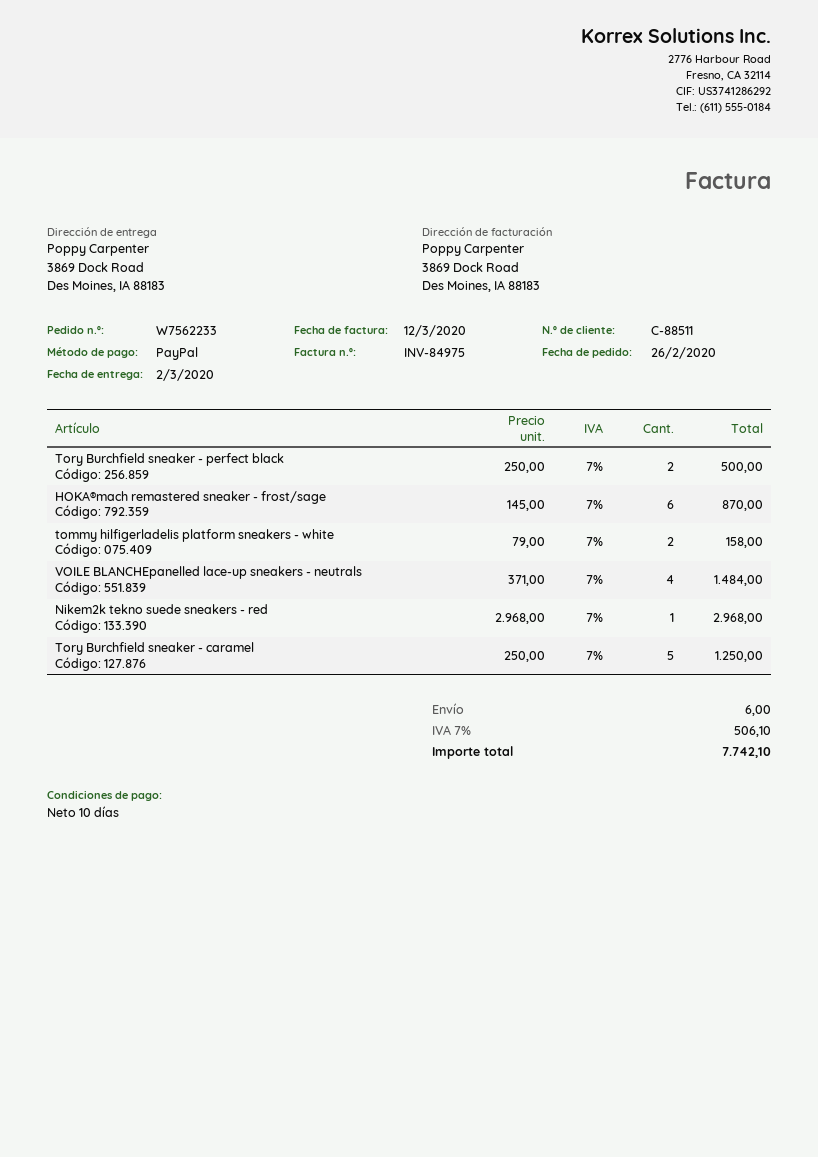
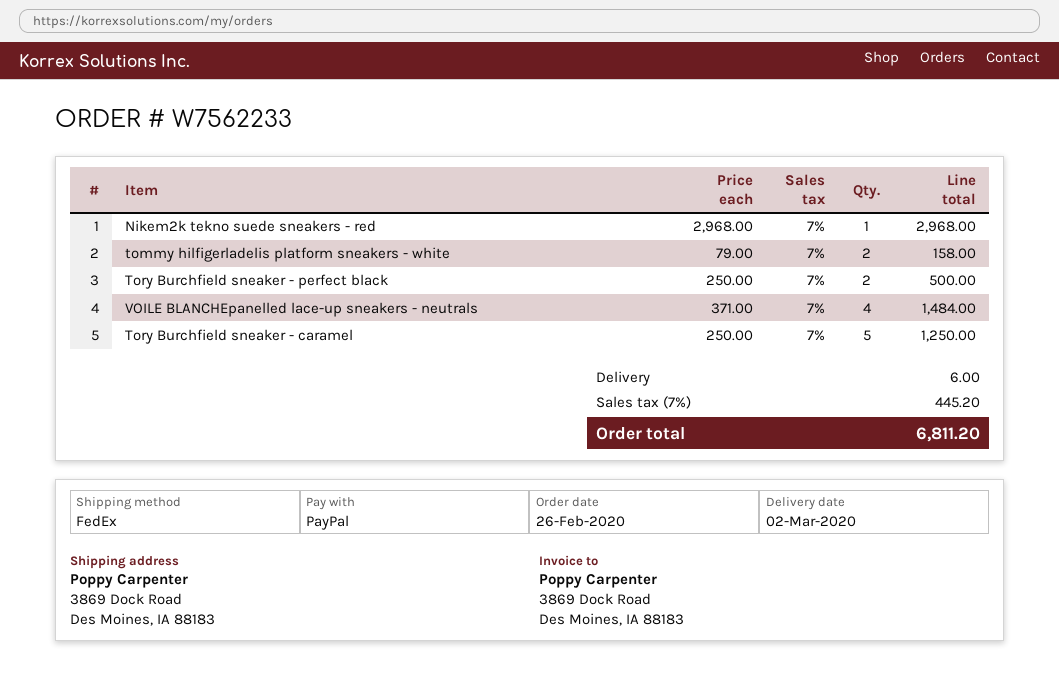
HOKA®mach remastered sneaker - frost/sage: 6 x 145.00 = 870.00 -> none
tax: 7% = 506.10 -> 7% = 445.20
total: 7742.10 -> 6811.20

